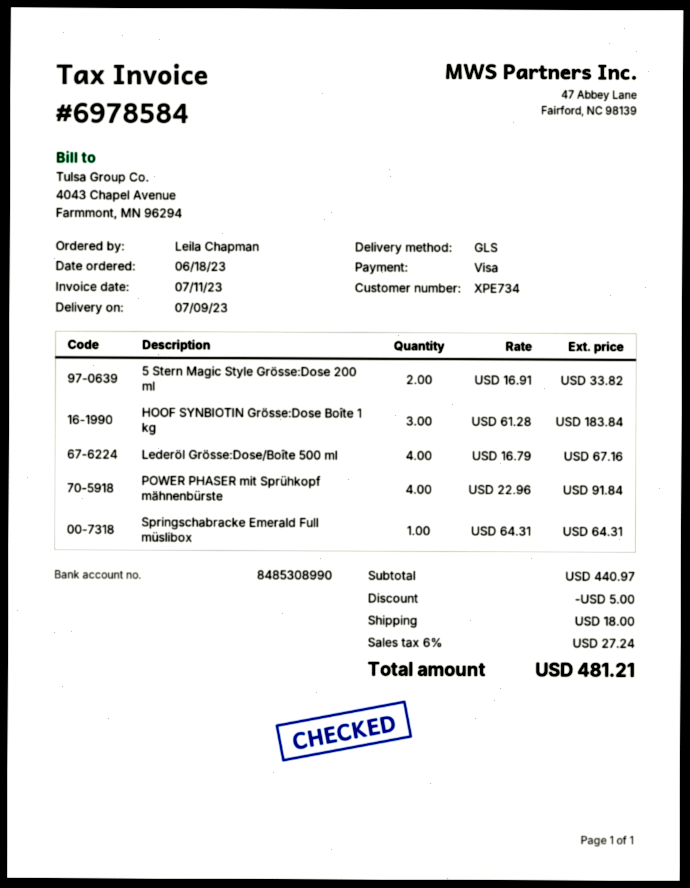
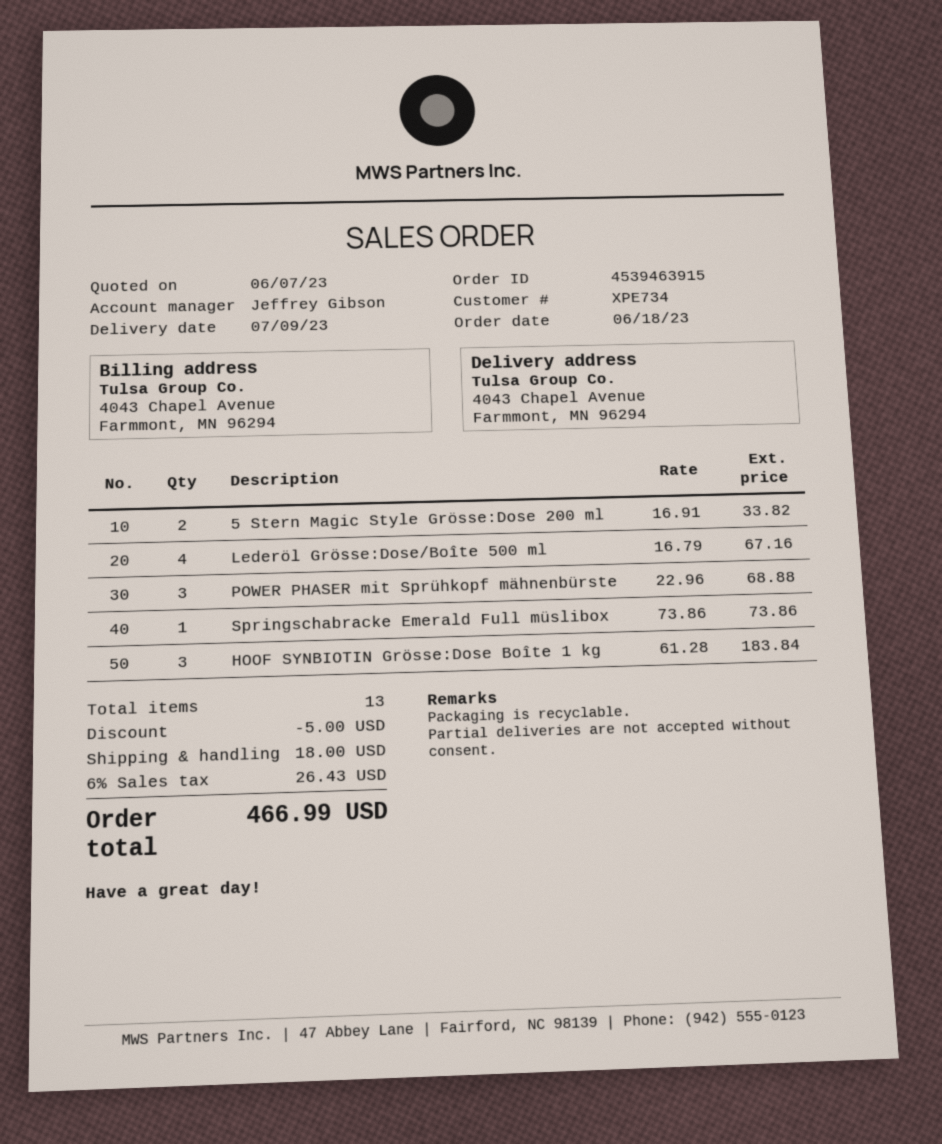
POWER PHASER mit Sprühkopf mähnenbürste: 4 x 22.96 = 91.84 -> 3 x 22.96 = 68.88
Springschabracke Emerald Full müslibox: 1 x 64.31 = 64.31 -> 1 x 73.86 = 73.86
tax: 6% = 27.24 -> 6% = 26.43
total: 481.21 -> 466.99

